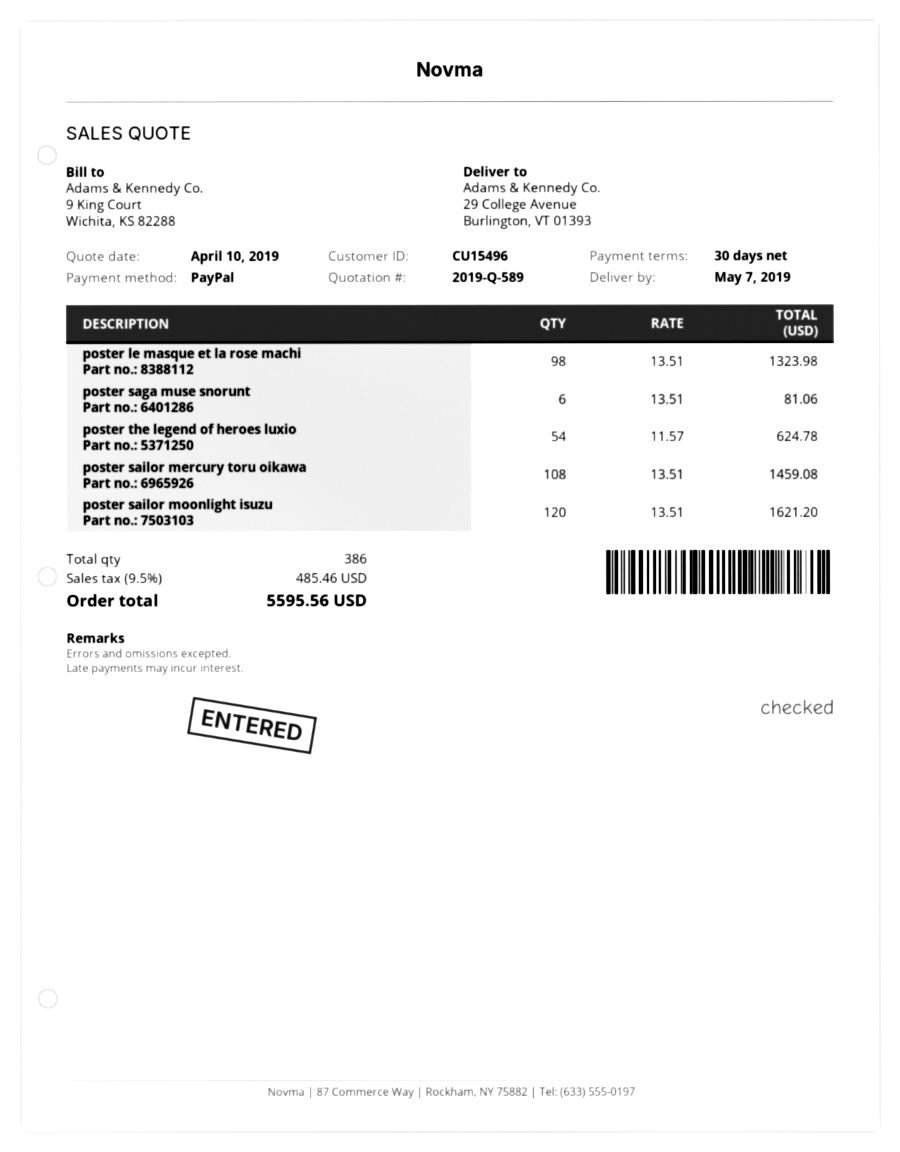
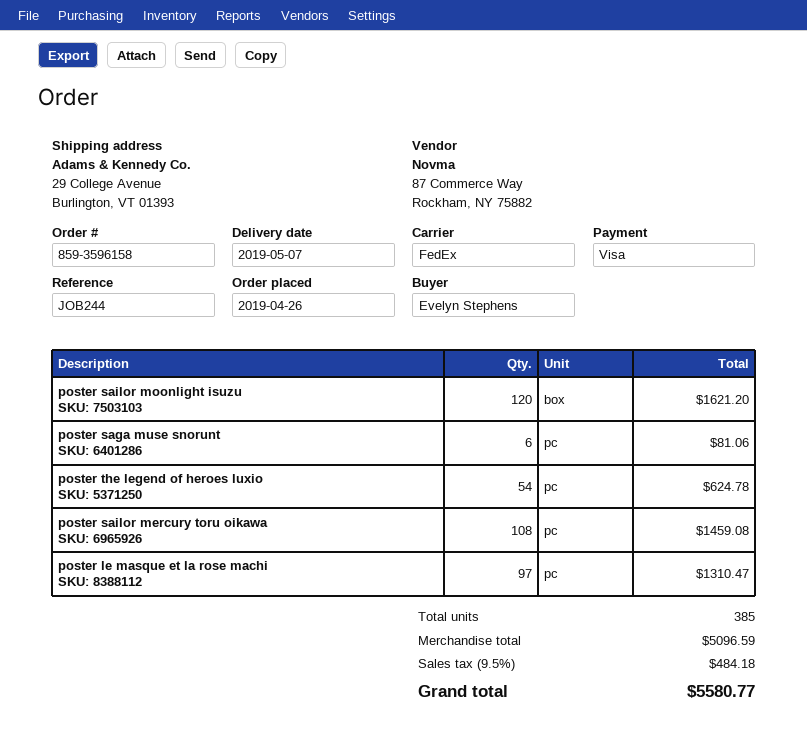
payment method: PayPal -> Visa
poster le masque et la rose machi: 98 for 1323.98 -> 97 for 1310.47
total quantity: 386 -> 385
tax: 9.5% = 485.46 -> 9.5% = 484.18
total: 5595.56 -> 5580.77

